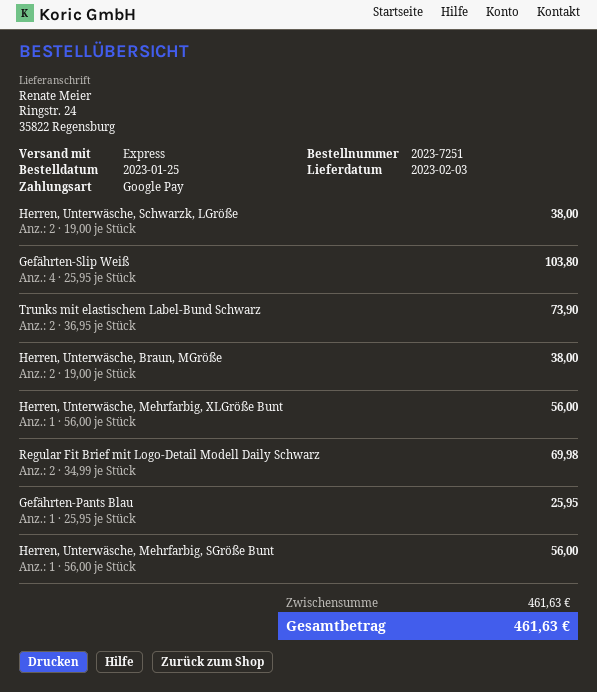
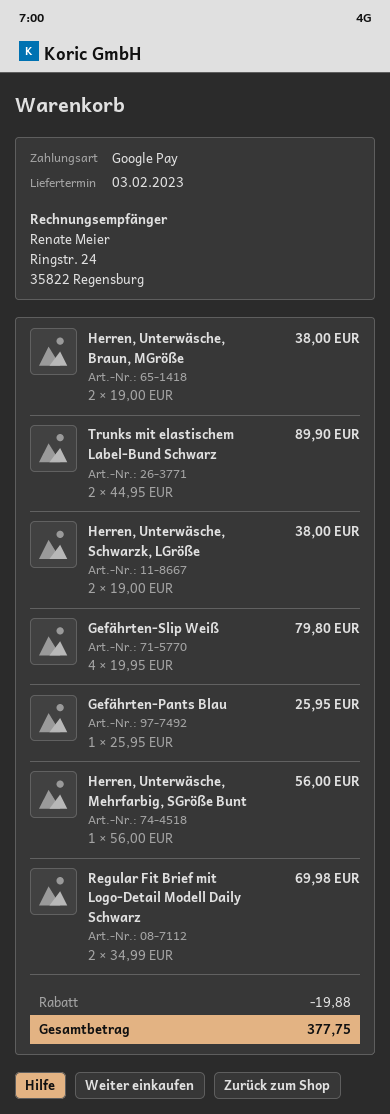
Gefährten-Slip Weiß: 4 x 25.95 = 103.80 -> 4 x 19.95 = 79.80
Trunks mit elastischem Label-Bund Schwarz: 2 x 36.95 = 73.90 -> 2 x 44.95 = 89.90
Herren, Unterwäsche, Mehrfarbig, XLGröße Bunt: 1 x 56.00 = 56.00 -> none
discount: none -> 19.88
total: 461.63 -> 377.75

